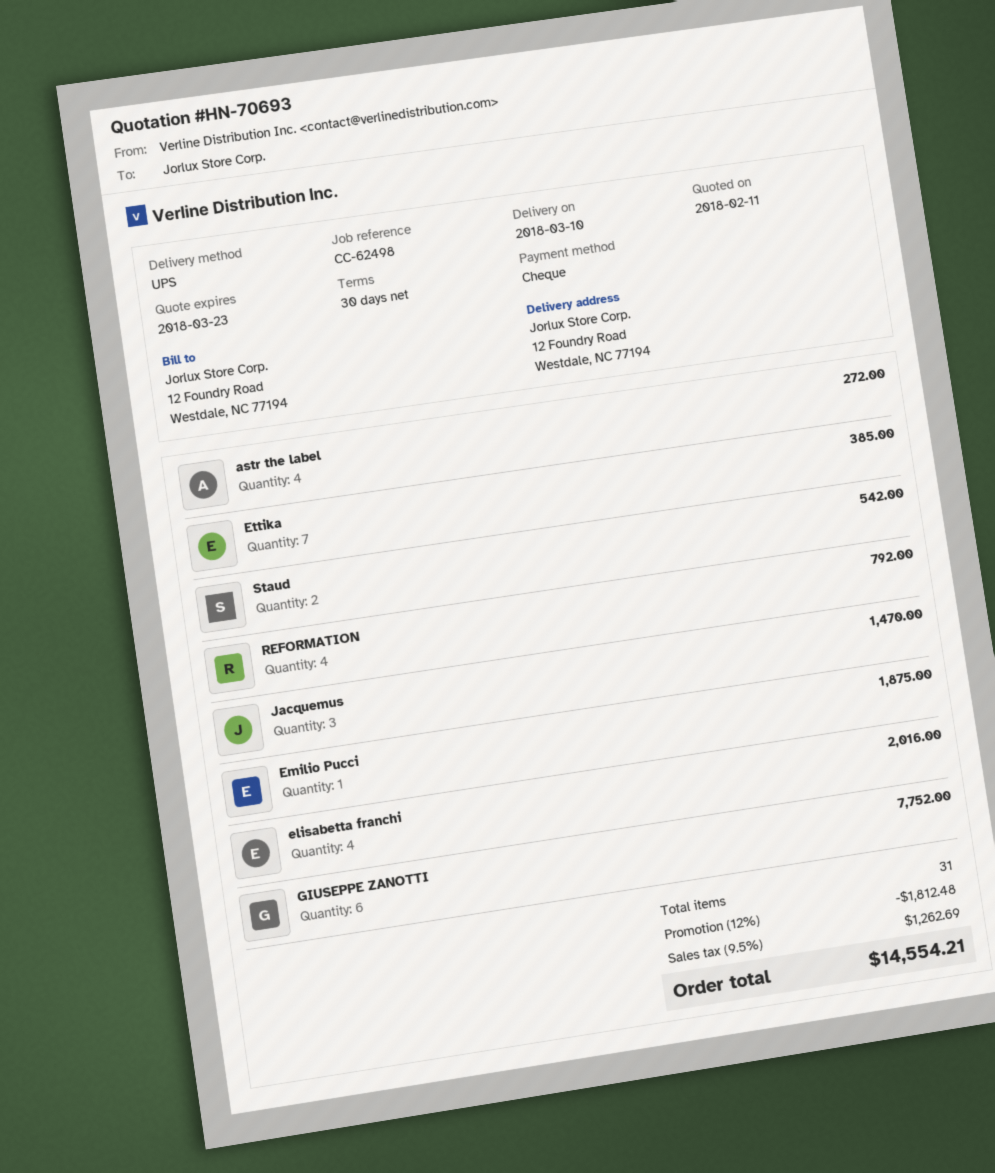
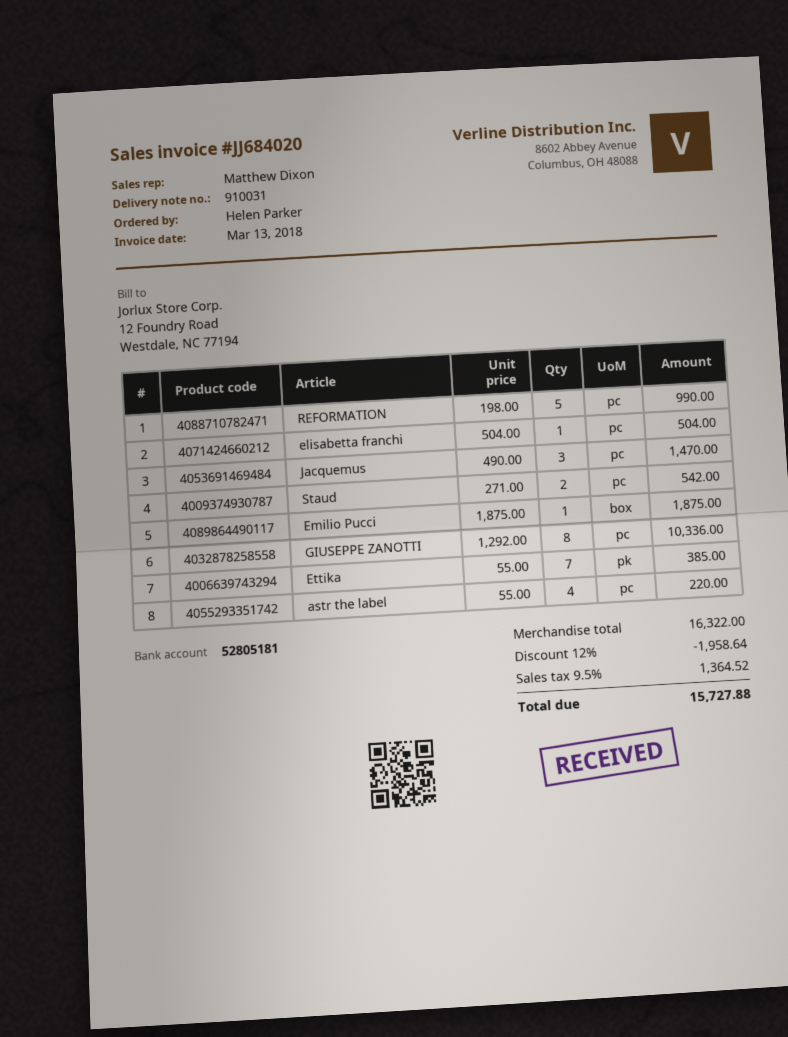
astr the label: 4 for 272.00 -> 4 for 220.00
REFORMATION: 4 for 792.00 -> 5 for 990.00
elisabetta franchi: 4 for 2016.00 -> 1 for 504.00
GIUSEPPE ZANOTTI: 6 for 7752.00 -> 8 for 10336.00
discount: 12% = 1812.48 -> 12% = 1958.64
tax: 9.5% = 1262.69 -> 9.5% = 1364.52
total: 14554.21 -> 15727.88

